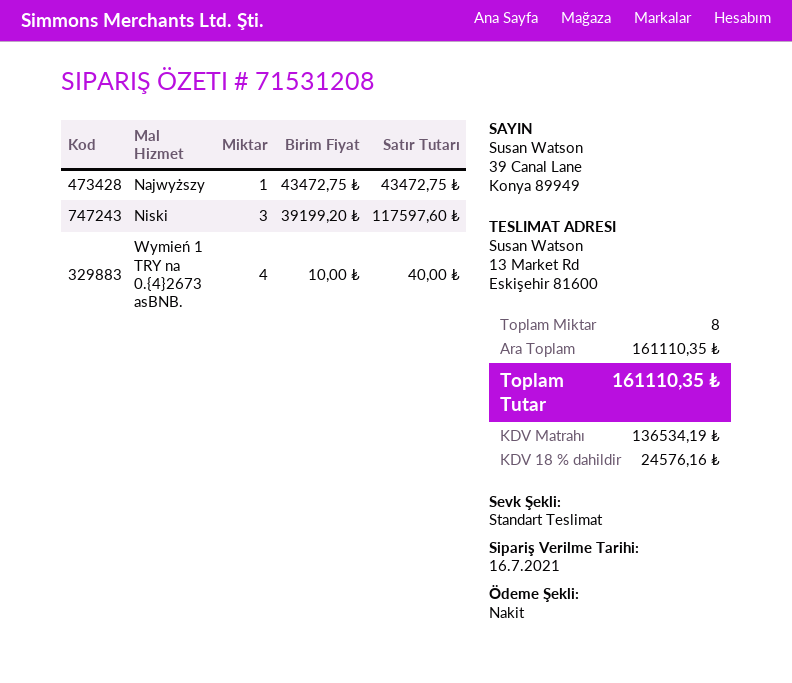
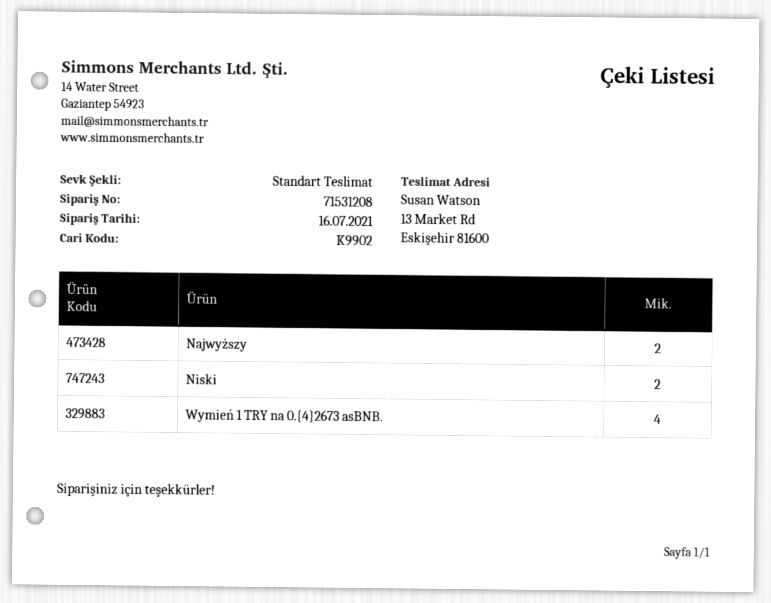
Najwyższy: 1 -> 2
Niski: 3 -> 2

